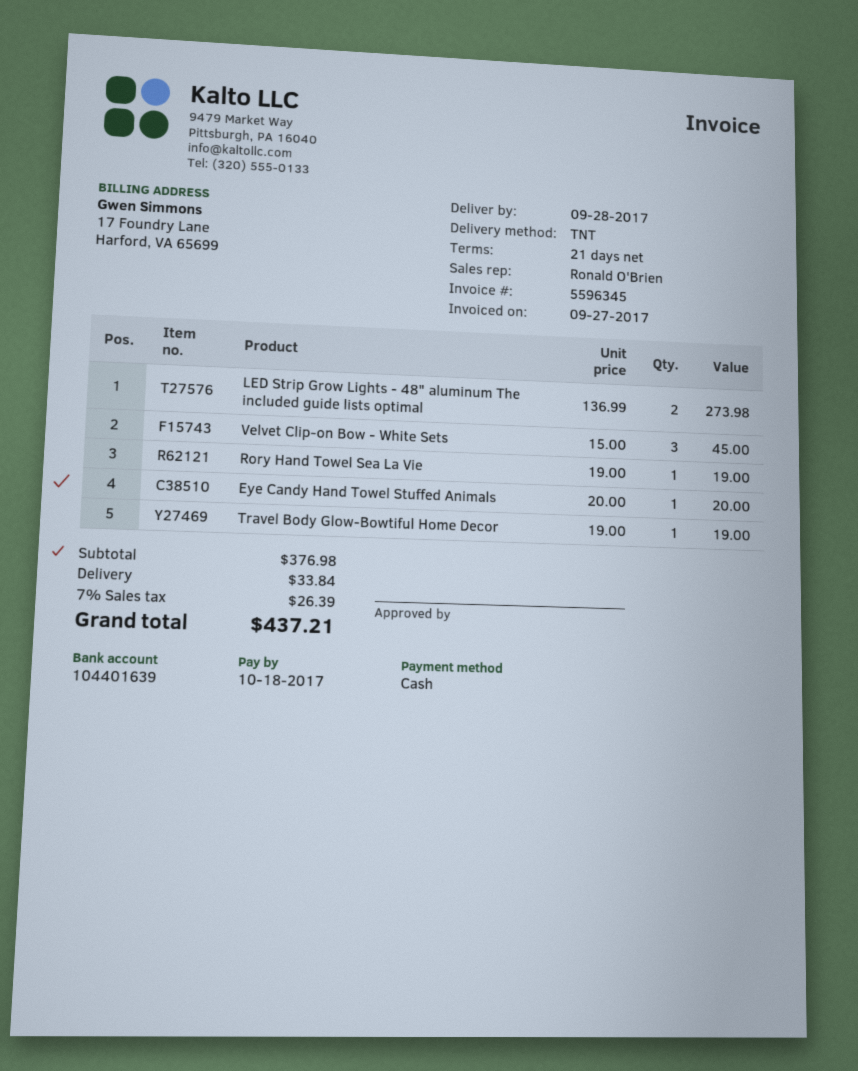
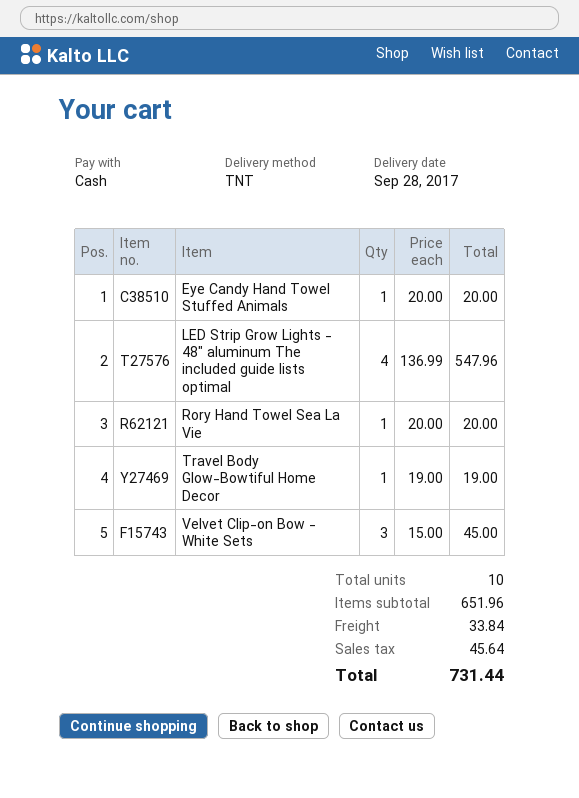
LED Strip Grow Lights - 48" aluminum The included guide lists optimal: 2 x 136.99 = 273.98 -> 4 x 136.99 = 547.96
Rory Hand Towel Sea La Vie: 1 x 19.00 = 19.00 -> 1 x 20.00 = 20.00
subtotal: 376.98 -> 651.96
tax: 26.39 -> 45.64
total: 437.21 -> 731.44

